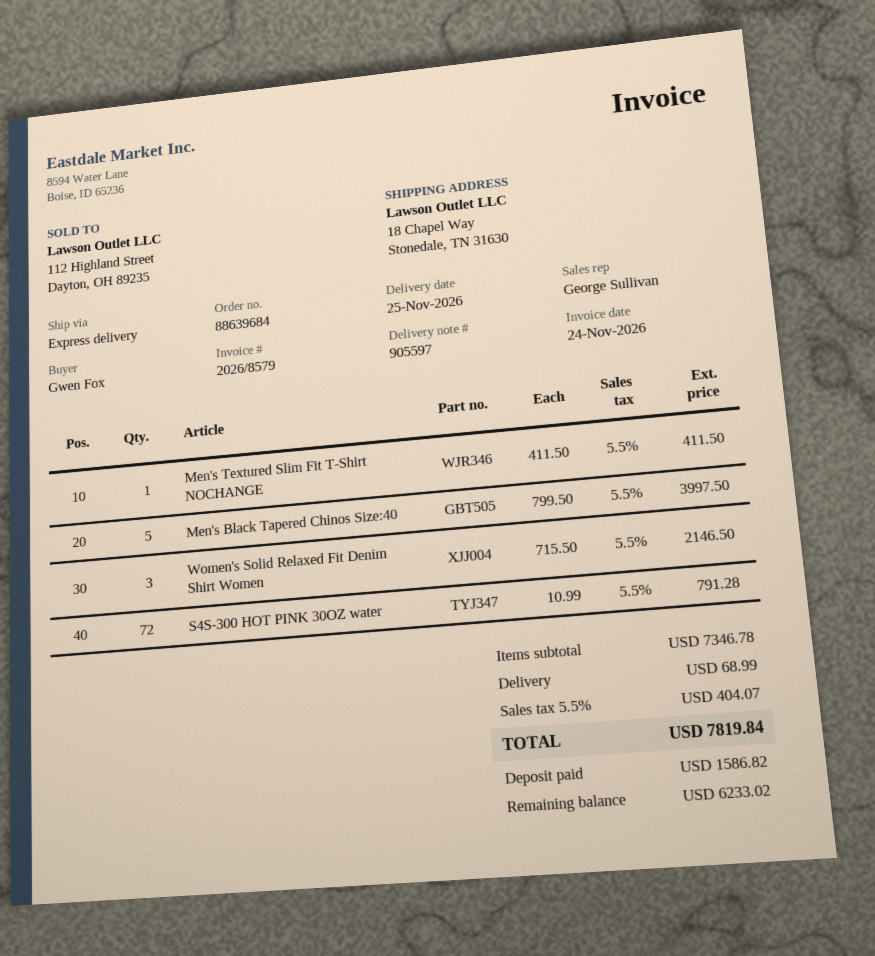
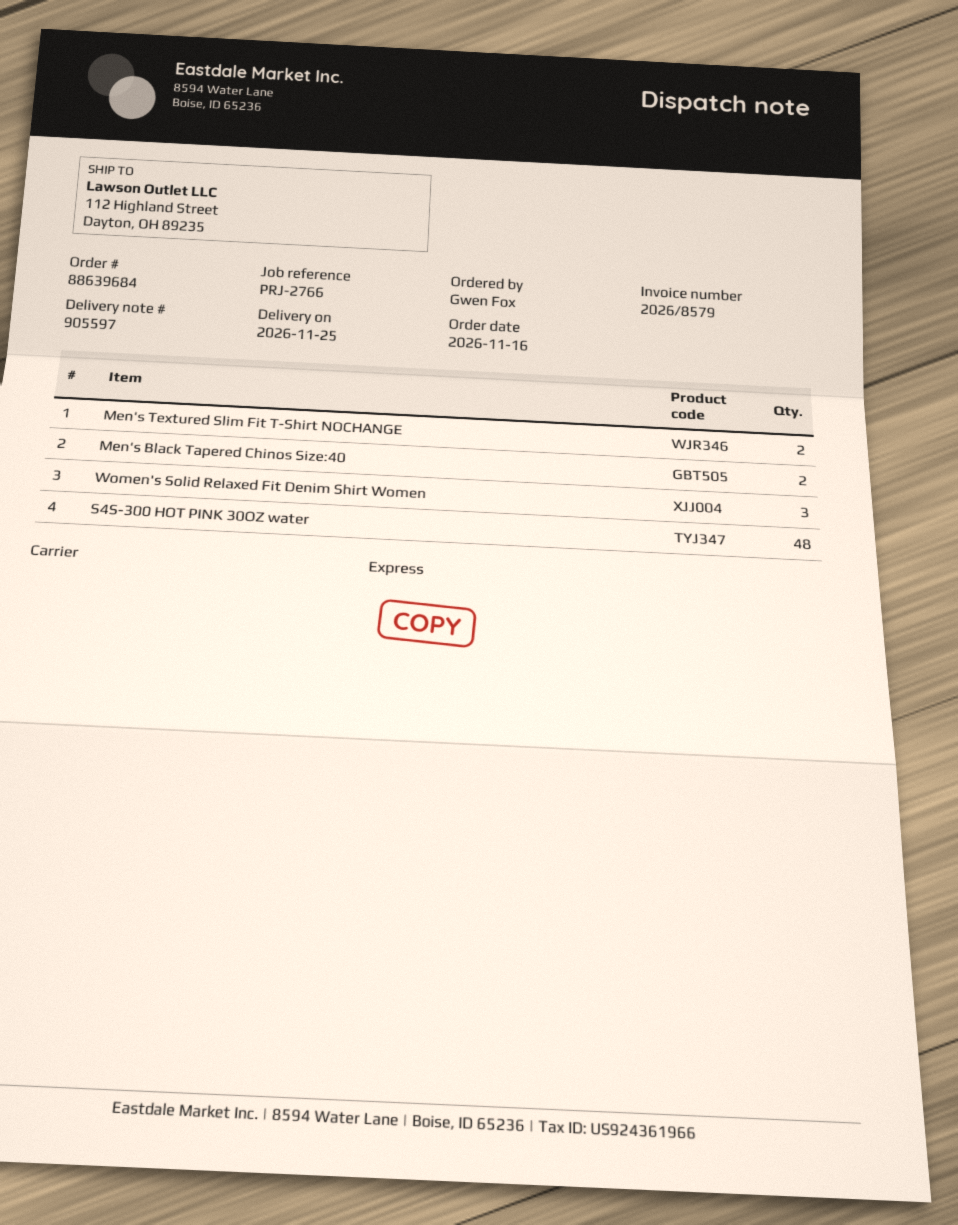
ship to: 18 Chapel Way, Stonedale, TN 31630 -> 112 Highland Street, Dayton, OH 89235
Men's Textured Slim Fit T-Shirt NOCHANGE: 1 -> 2
Men's Black Tapered Chinos Size:40: 5 -> 2
S4S-300 HOT PINK 30OZ water: 72 -> 48

